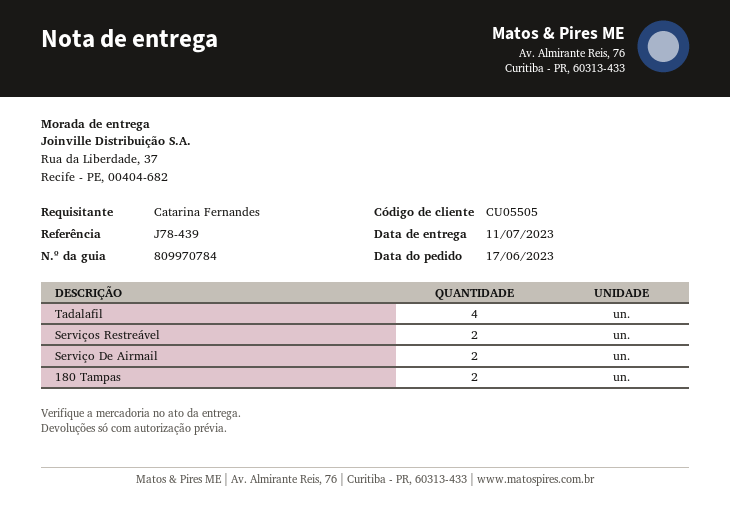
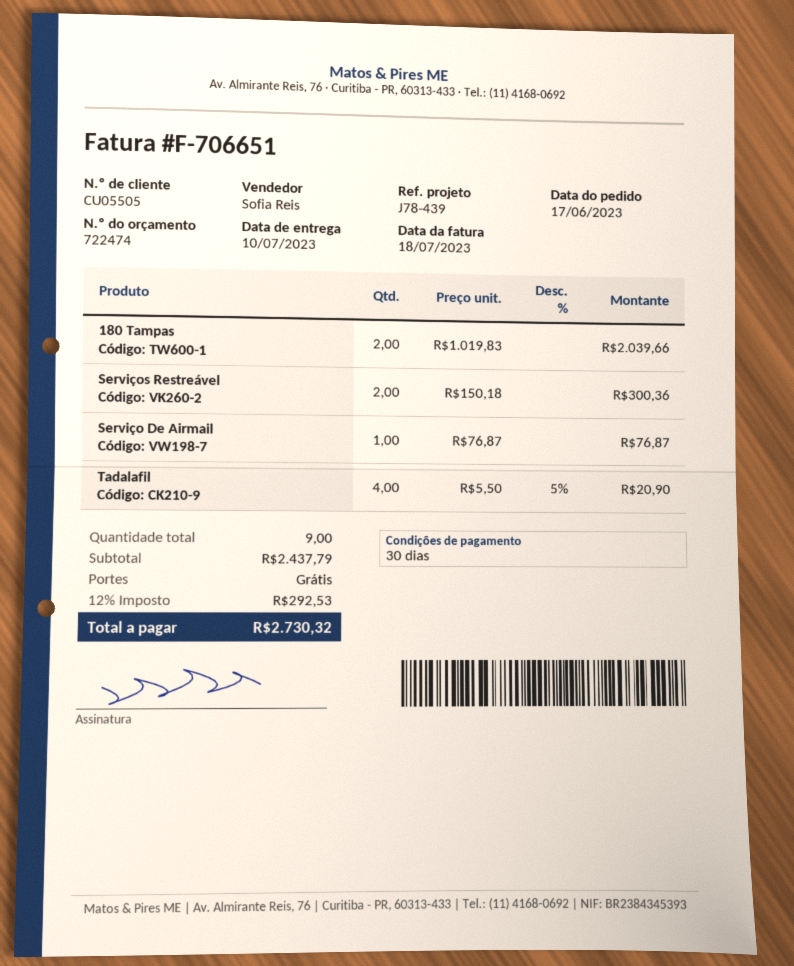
delivery date: 2023-07-11 -> 2023-07-10
Serviço De Airmail: 2 -> 1

